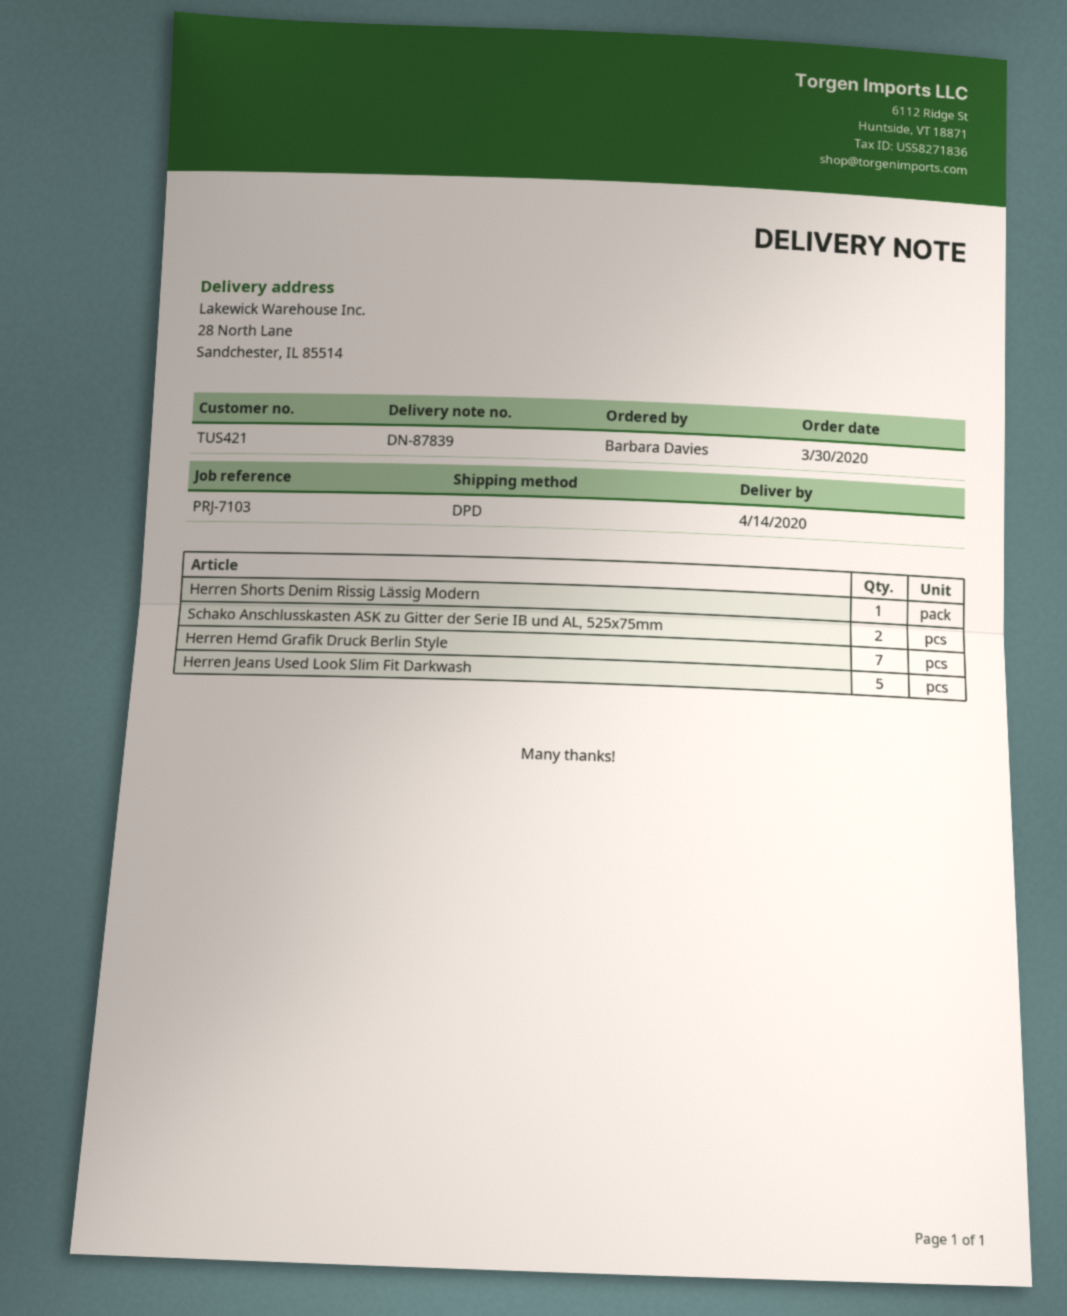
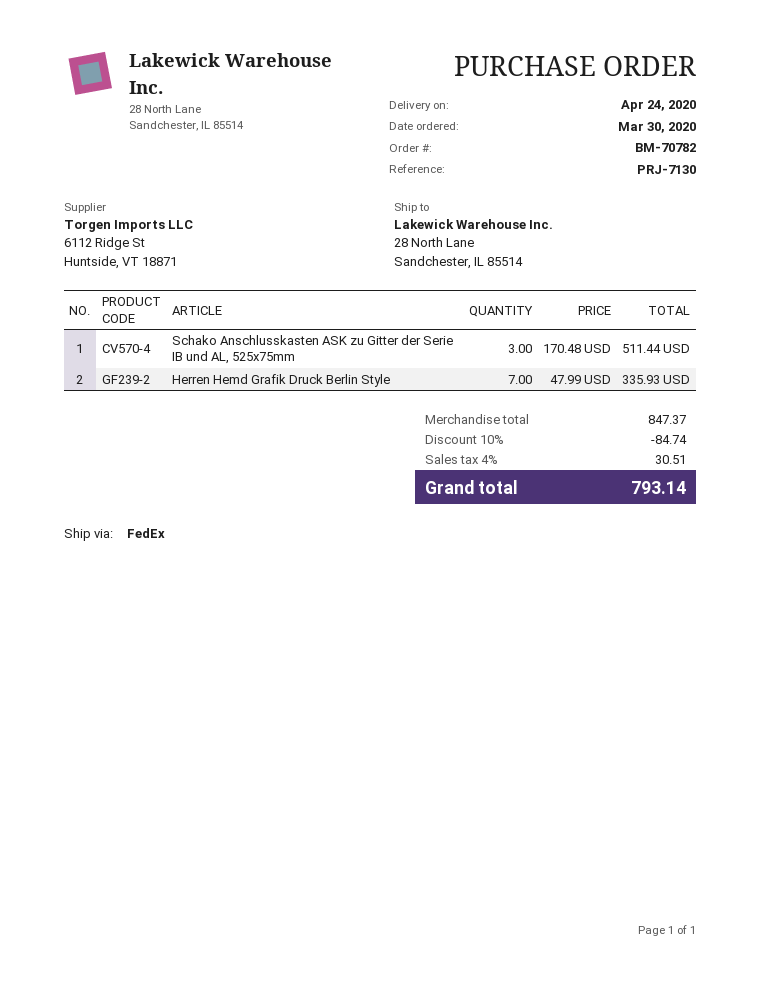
delivery date: 2020-04-14 -> 2020-04-24
reference: PRJ-7103 -> PRJ-7130
shipping method: DPD -> FedEx
Herren Shorts Denim Rissig Lässig Modern: 1 -> none
Schako Anschlusskasten ASK zu Gitter der Serie IB und AL, 525x75mm: 2 -> 3
Herren Jeans Used Look Slim Fit Darkwash: 5 -> none

